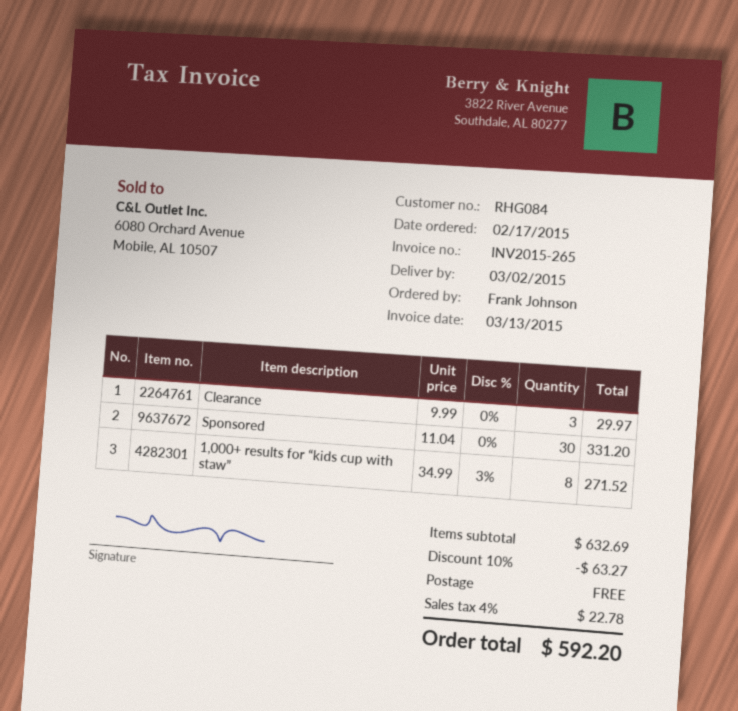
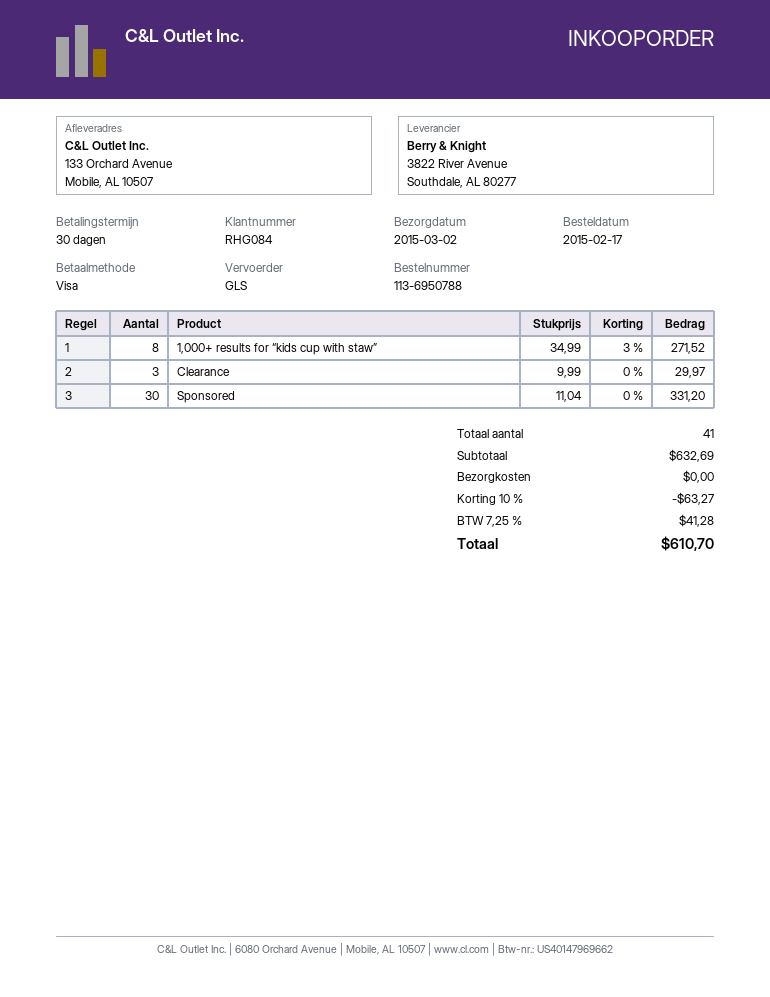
tax: 4% = 22.78 -> 7.25% = 41.28
total: 592.20 -> 610.70

